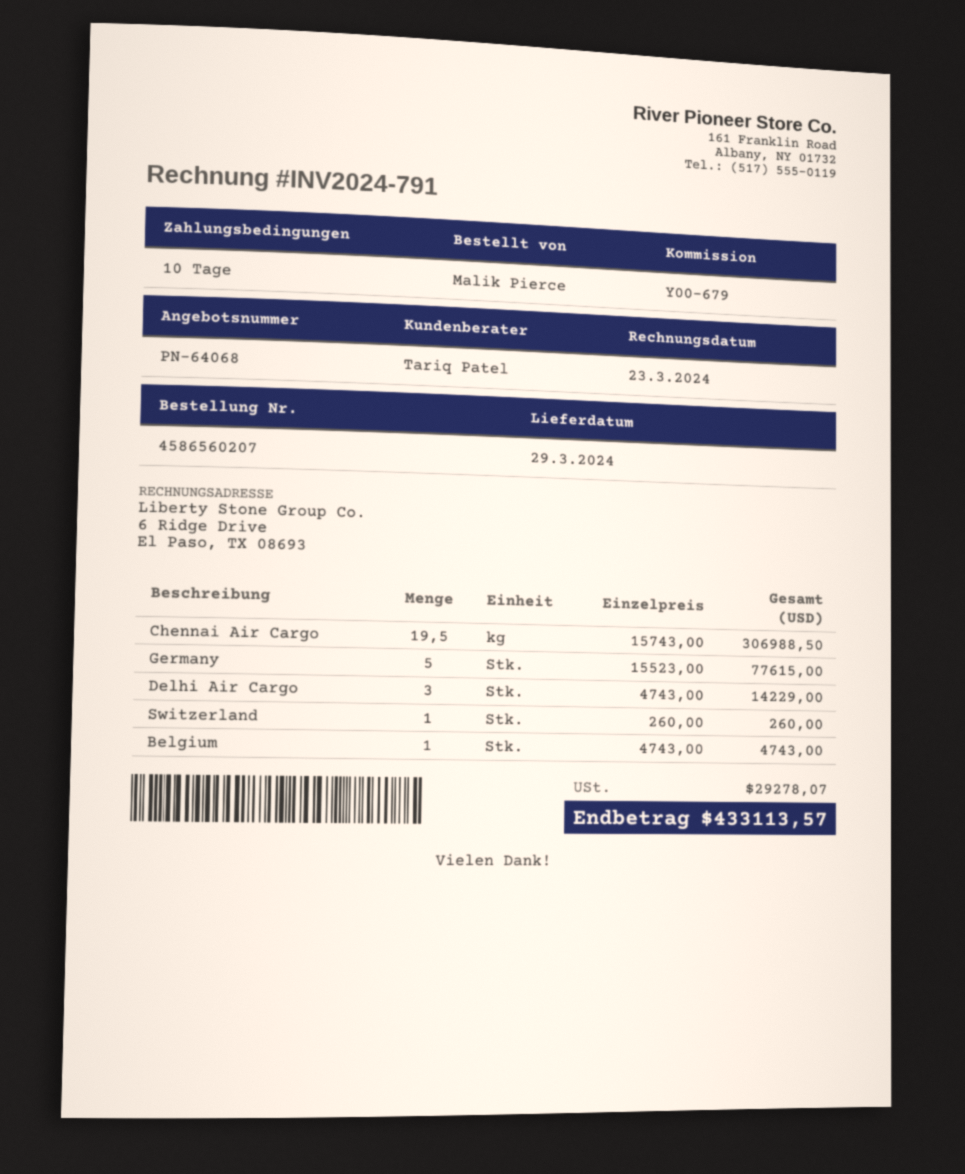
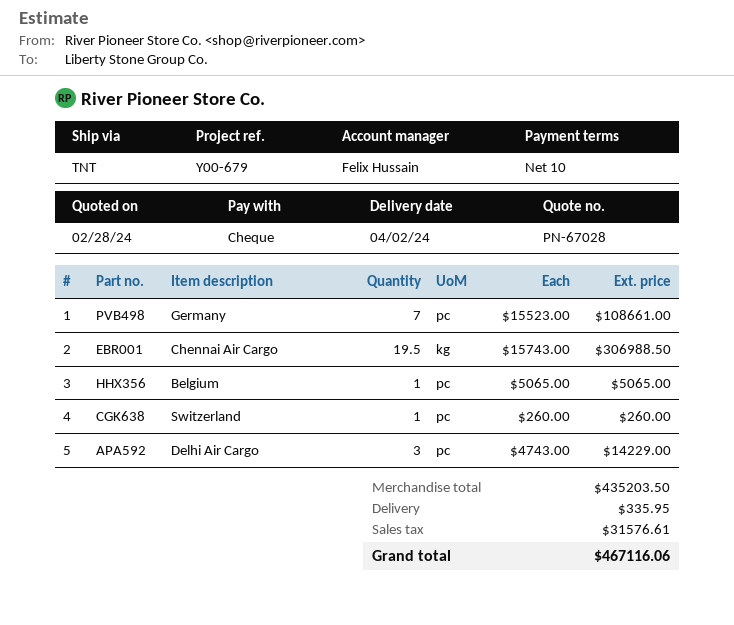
quote number: PN-64068 -> PN-67028
delivery date: 2024-03-29 -> 2024-04-02
sales rep: Tariq Patel -> Felix Hussain
Germany: 5 x 15523.00 = 77615.00 -> 7 x 15523.00 = 108661.00
Belgium: 1 x 4743.00 = 4743.00 -> 1 x 5065.00 = 5065.00
shipping: none -> 335.95
tax: 29278.07 -> 31576.61
total: 433113.57 -> 467116.06

